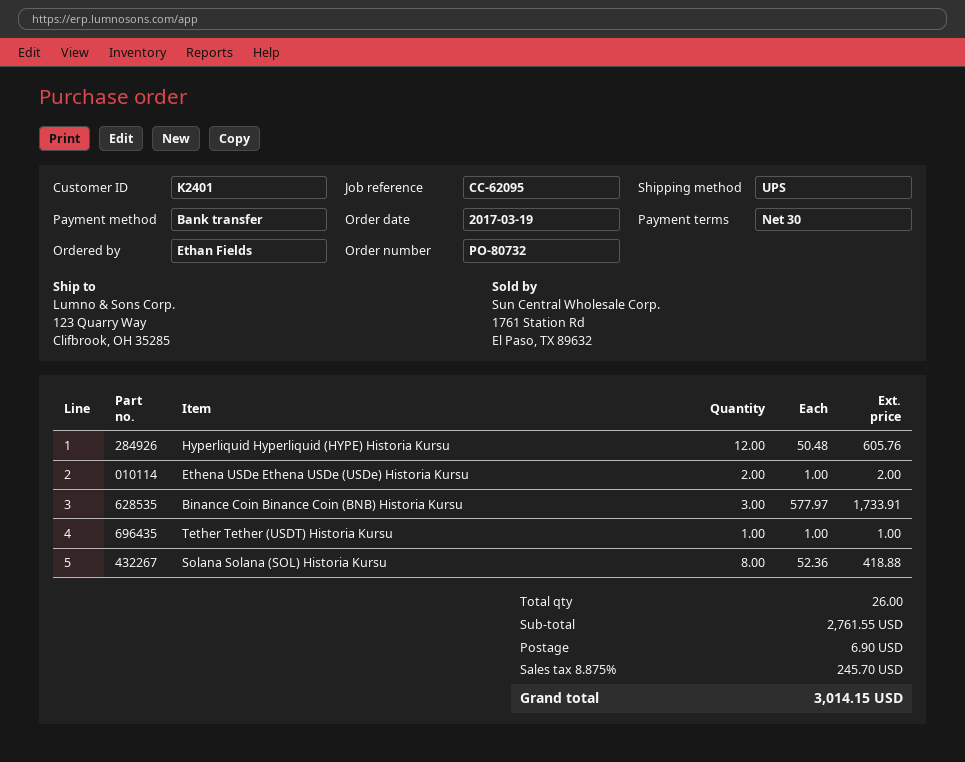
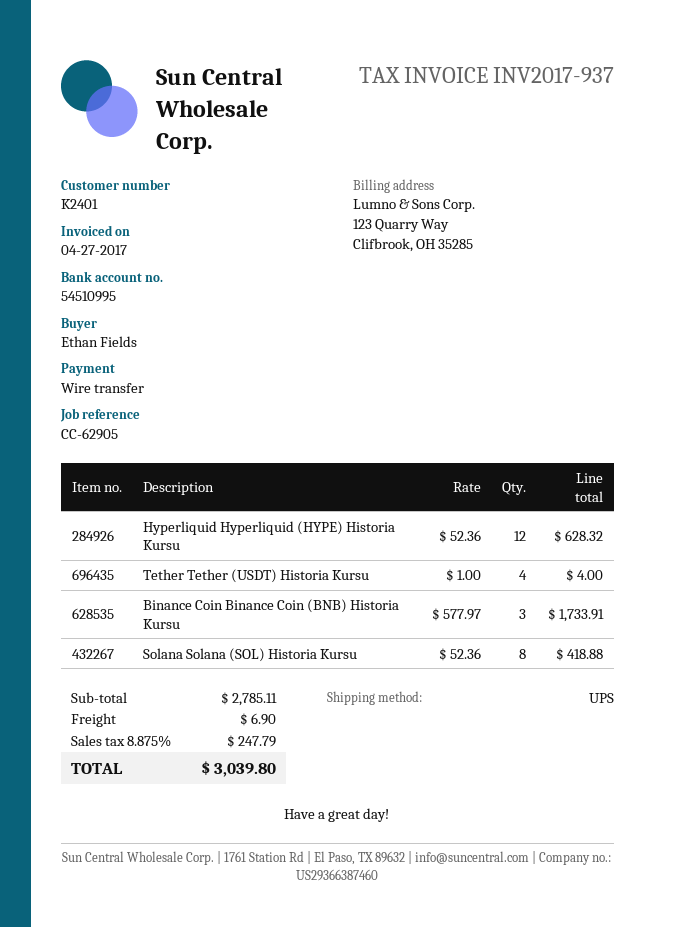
reference: CC-62095 -> CC-62905
Hyperliquid Hyperliquid (HYPE) Historia Kursu: 12 x 50.48 = 605.76 -> 12 x 52.36 = 628.32
Ethena USDe Ethena USDe (USDe) Historia Kursu: 2 x 1.00 = 2.00 -> none
Tether Tether (USDT) Historia Kursu: 1 x 1.00 = 1.00 -> 4 x 1.00 = 4.00
subtotal: 2761.55 -> 2785.11
tax: 8.875% = 245.70 -> 8.875% = 247.79
total: 3014.15 -> 3039.80

